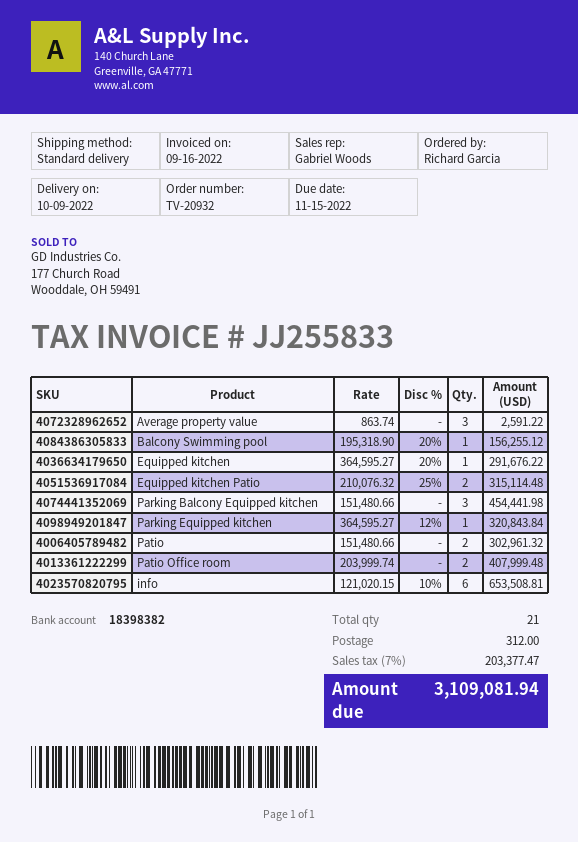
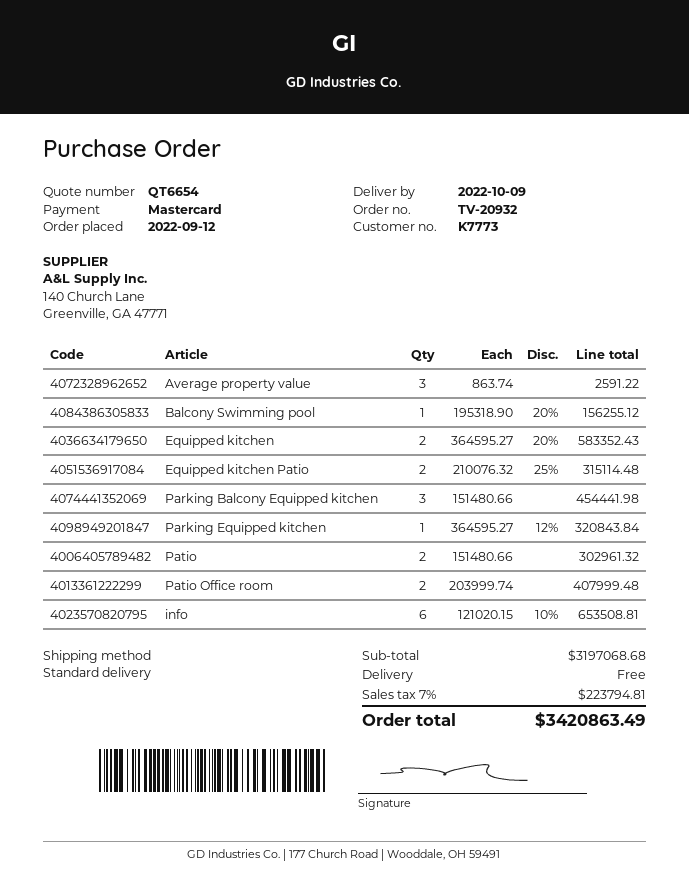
Equipped kitchen: 1 x 364595.27 - 20% = 291676.22 -> 2 x 364595.27 - 20% = 583352.43
shipping: 312.00 -> 0.00
tax: 7% = 203377.47 -> 7% = 223794.81
total: 3109081.94 -> 3420863.49

